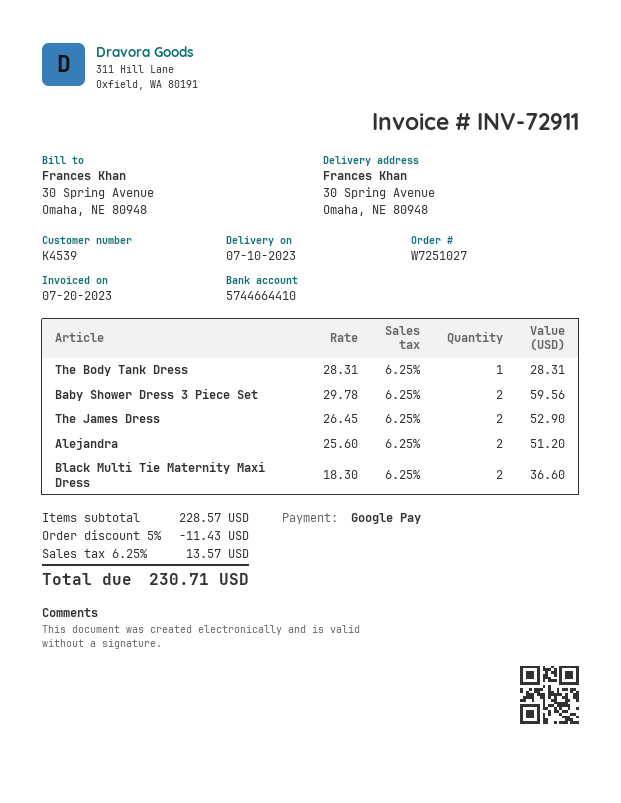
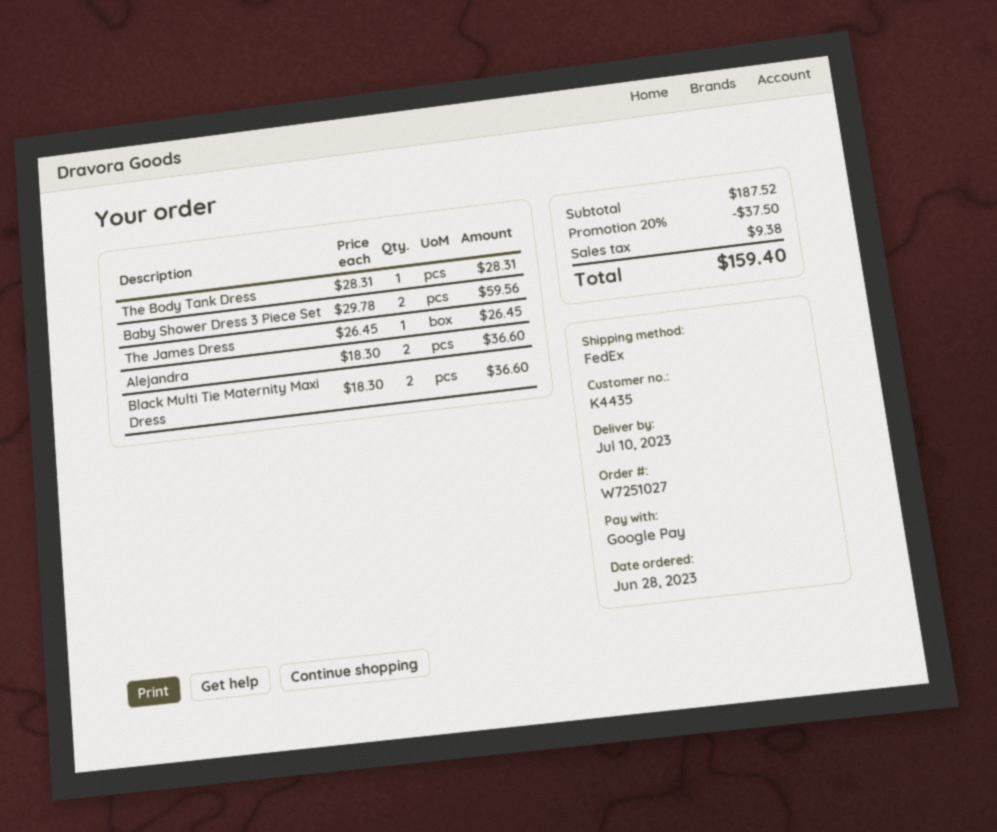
customer number: K4539 -> K4435
The James Dress: 2 x 26.45 = 52.90 -> 1 x 26.45 = 26.45
Alejandra: 2 x 25.60 = 51.20 -> 2 x 18.30 = 36.60
subtotal: 228.57 -> 187.52
discount: 5% = 11.43 -> 20% = 37.50
tax: 13.57 -> 9.38
total: 230.71 -> 159.40

